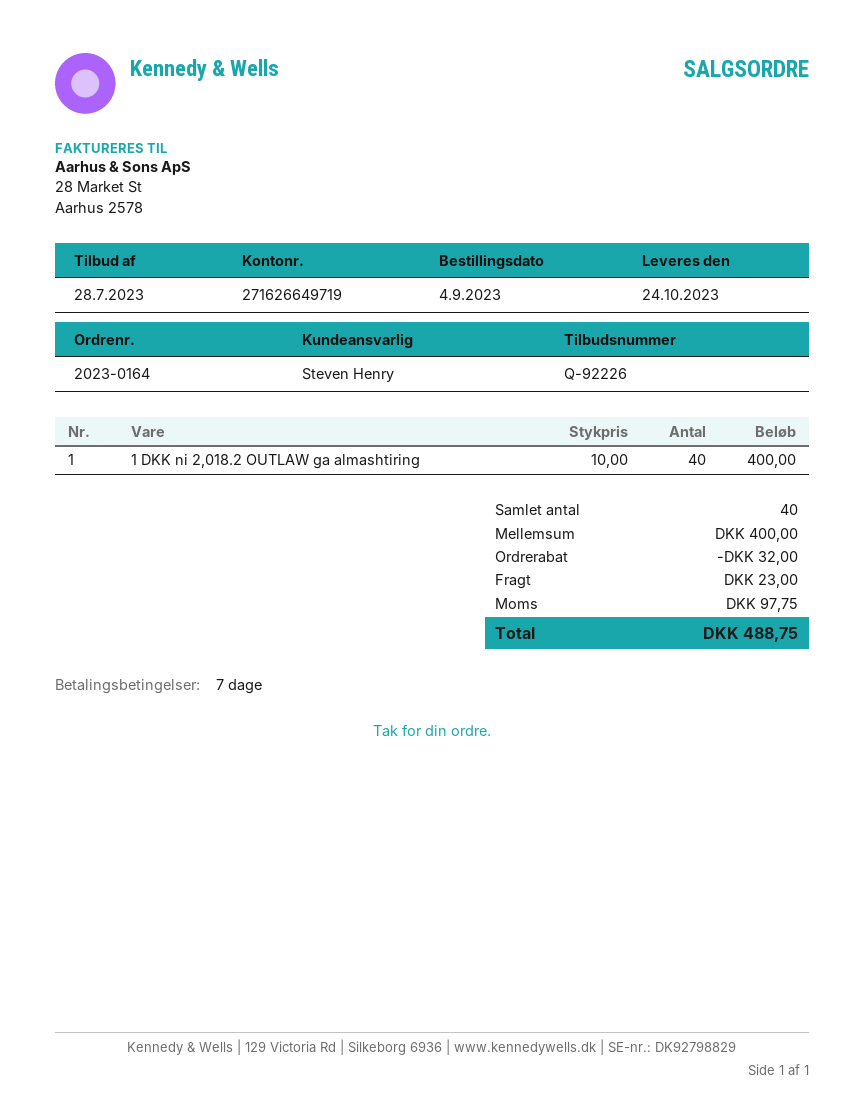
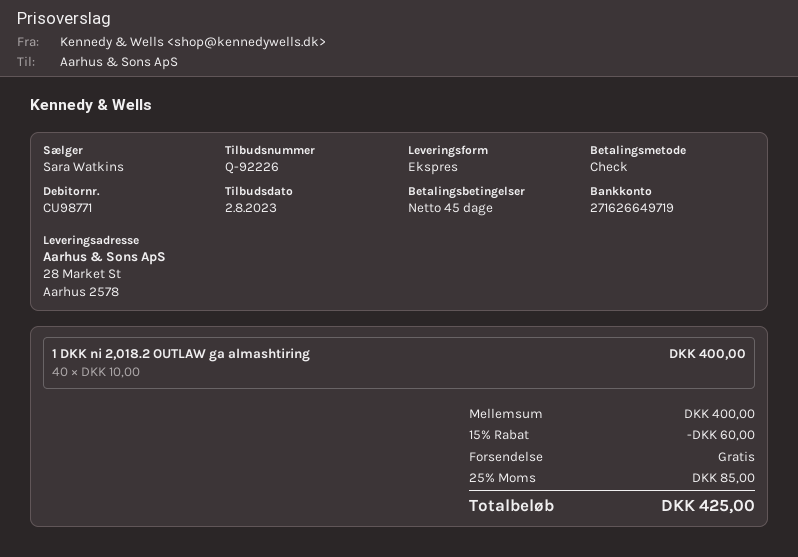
quote date: 2023-07-28 -> 2023-08-02
payment terms: 7 days -> 45 days
sales rep: Steven Henry -> Sara Watkins
discount: 32.00 -> 60.00
shipping: 23.00 -> 0.00
tax: 97.75 -> 85.00
total: 488.75 -> 425.00

